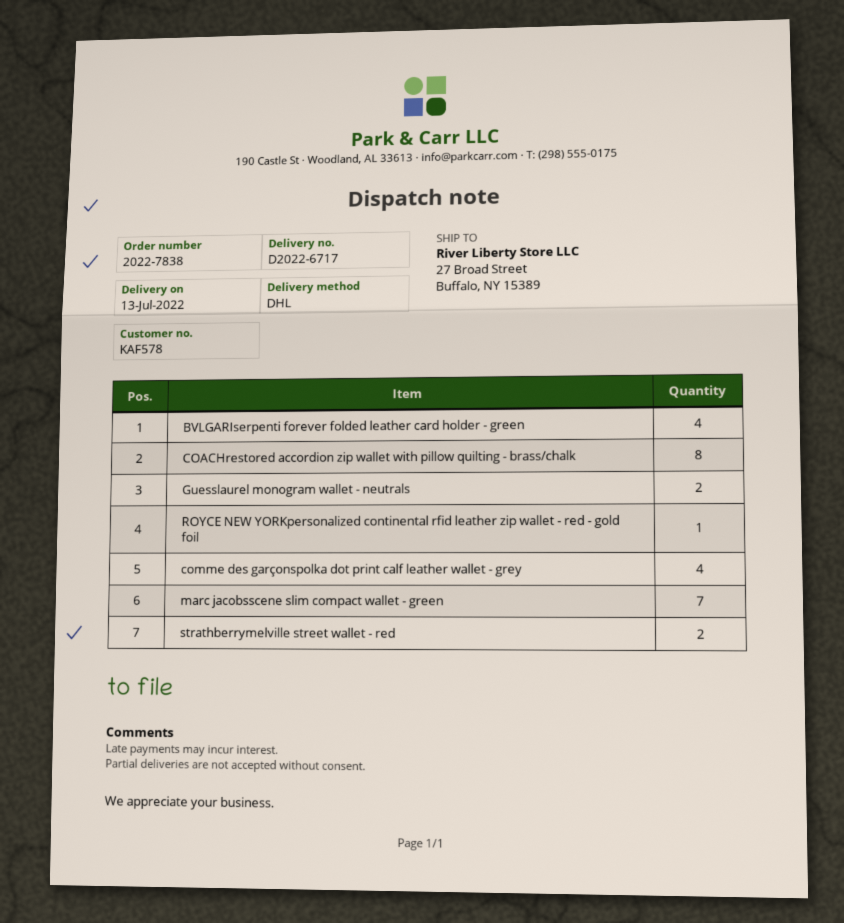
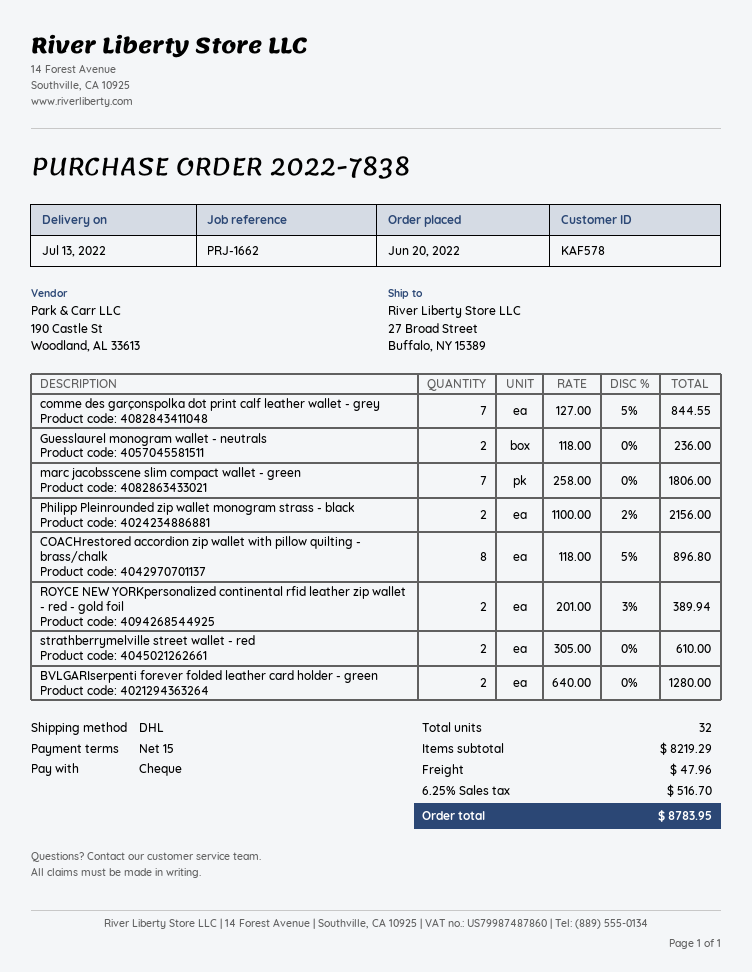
BVLGARIserpenti forever folded leather card holder - green: 4 -> 2
ROYCE NEW YORKpersonalized continental rfid leather zip wallet - red - gold foil: 1 -> 2
comme des garçonspolka dot print calf leather wallet - grey: 4 -> 7
Philipp Pleinrounded zip wallet monogram strass - black: none -> 2

